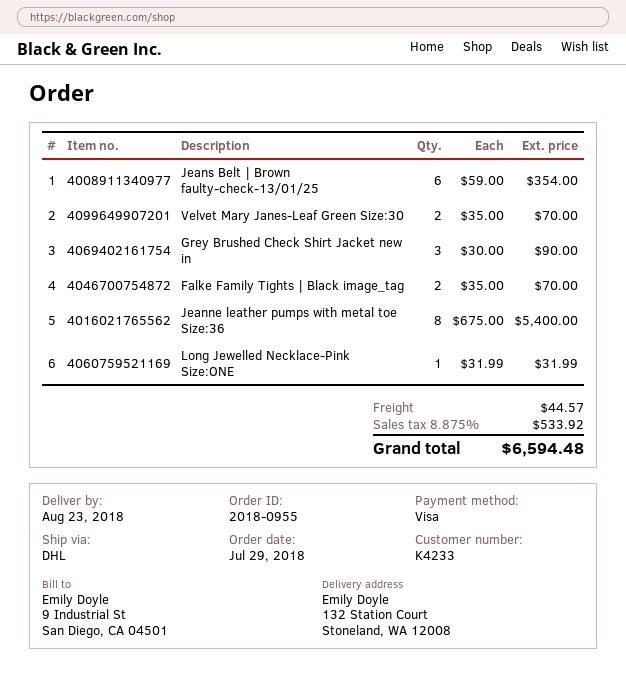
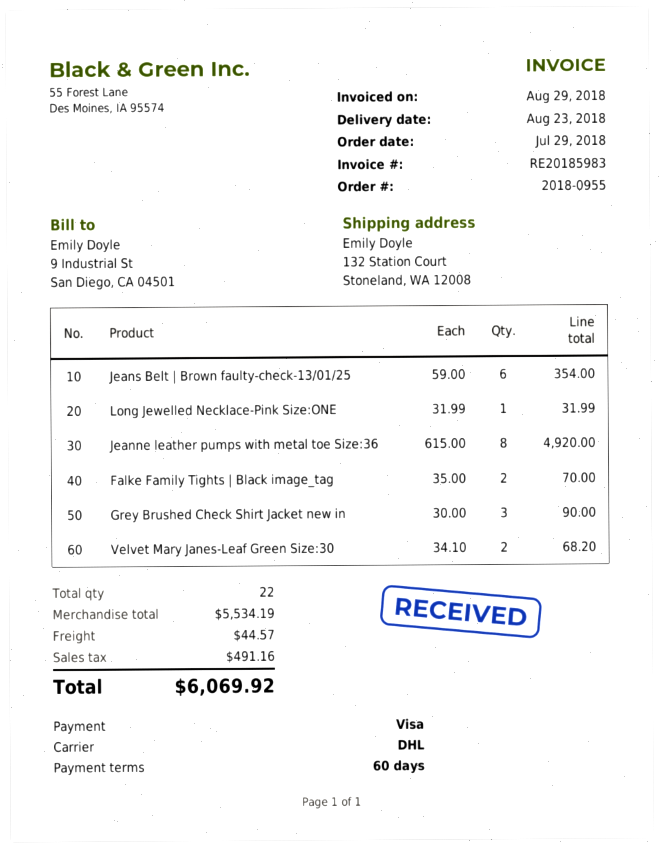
Velvet Mary Janes-Leaf Green Size:30: 2 x 35.00 = 70.00 -> 2 x 34.10 = 68.20
Jeanne leather pumps with metal toe Size:36: 8 x 675.00 = 5400.00 -> 8 x 615.00 = 4920.00
tax: 533.92 -> 491.16
total: 6594.48 -> 6069.92

